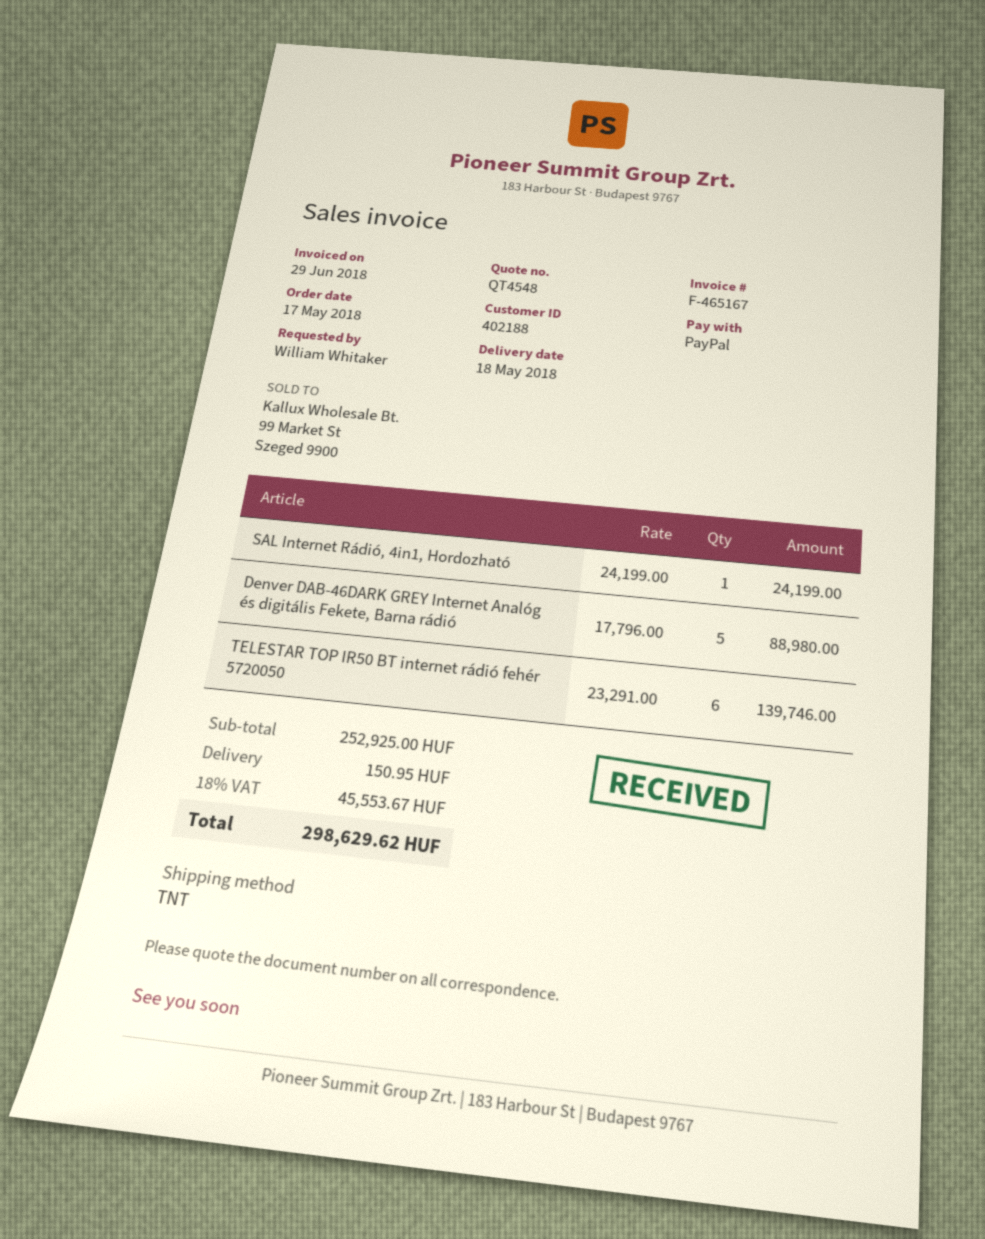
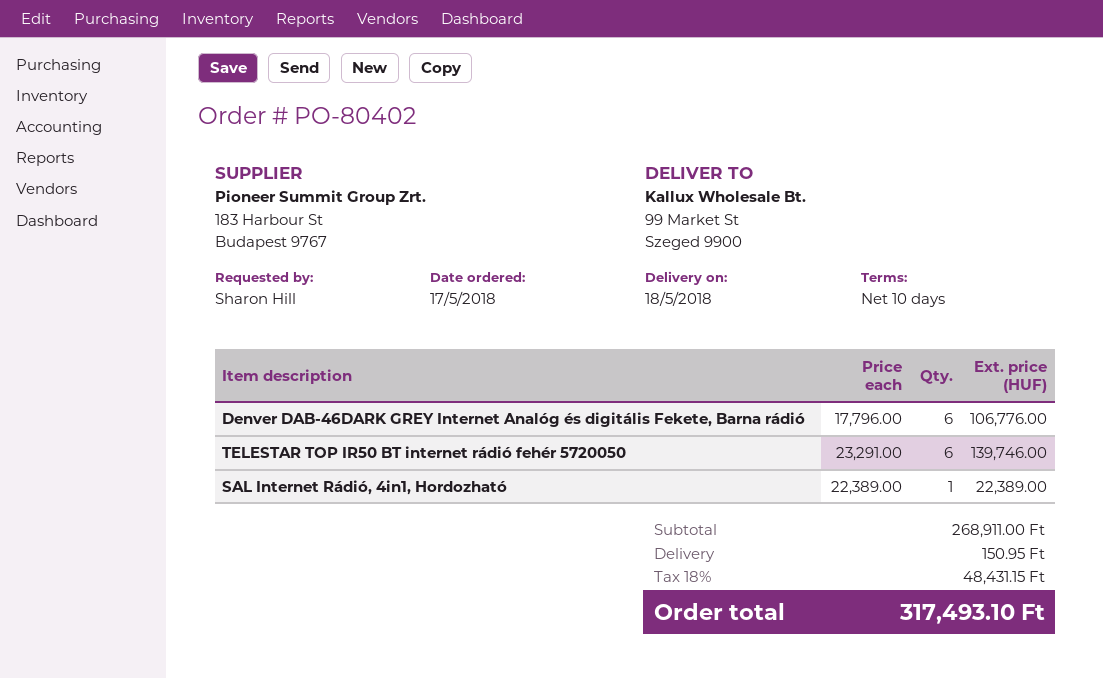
ordered by: William Whitaker -> Sharon Hill
SAL Internet Rádió, 4in1, Hordozható: 1 x 24199.00 = 24199.00 -> 1 x 22389.00 = 22389.00
Denver DAB-46DARK GREY Internet Analóg és digitális Fekete, Barna rádió: 5 x 17796.00 = 88980.00 -> 6 x 17796.00 = 106776.00
subtotal: 252925.00 -> 268911.00
tax: 18% = 45553.67 -> 18% = 48431.15
total: 298629.62 -> 317493.10

